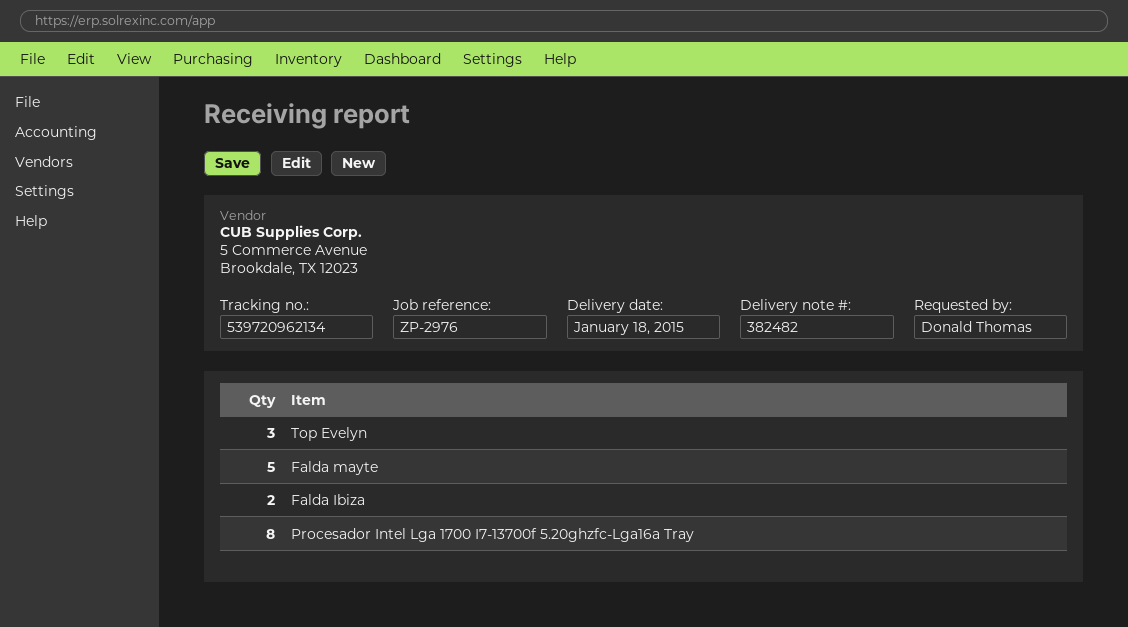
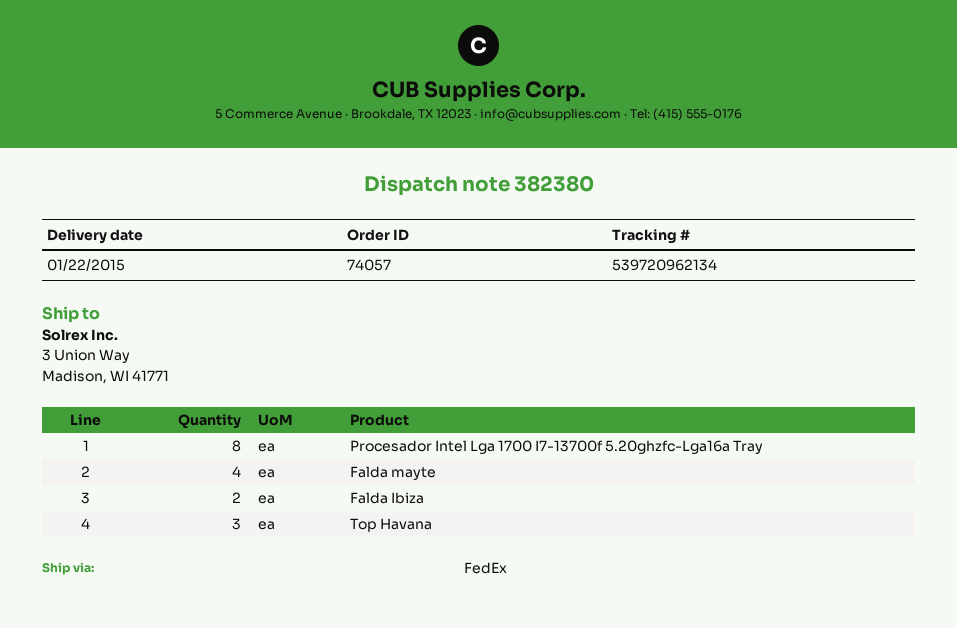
delivery note number: 382482 -> 382380
delivery date: 2015-01-18 -> 2015-01-22
Top Evelyn: 3 -> none
Falda mayte: 5 -> 4
Top Havana: none -> 3

